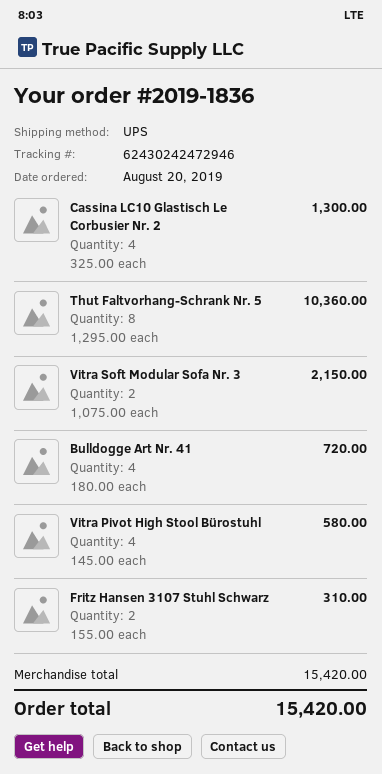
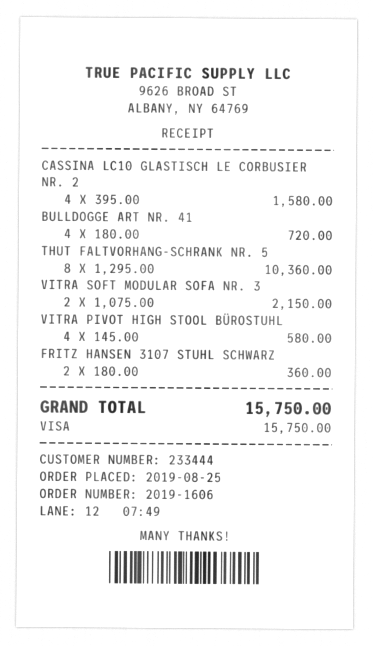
order number: 2019-1836 -> 2019-1606
order date: 2019-08-20 -> 2019-08-25
Cassina LC10 Glastisch Le Corbusier Nr. 2: 4 x 325.00 = 1300.00 -> 4 x 395.00 = 1580.00
Fritz Hansen 3107 Stuhl Schwarz: 2 x 155.00 = 310.00 -> 2 x 180.00 = 360.00
total: 15420.00 -> 15750.00

